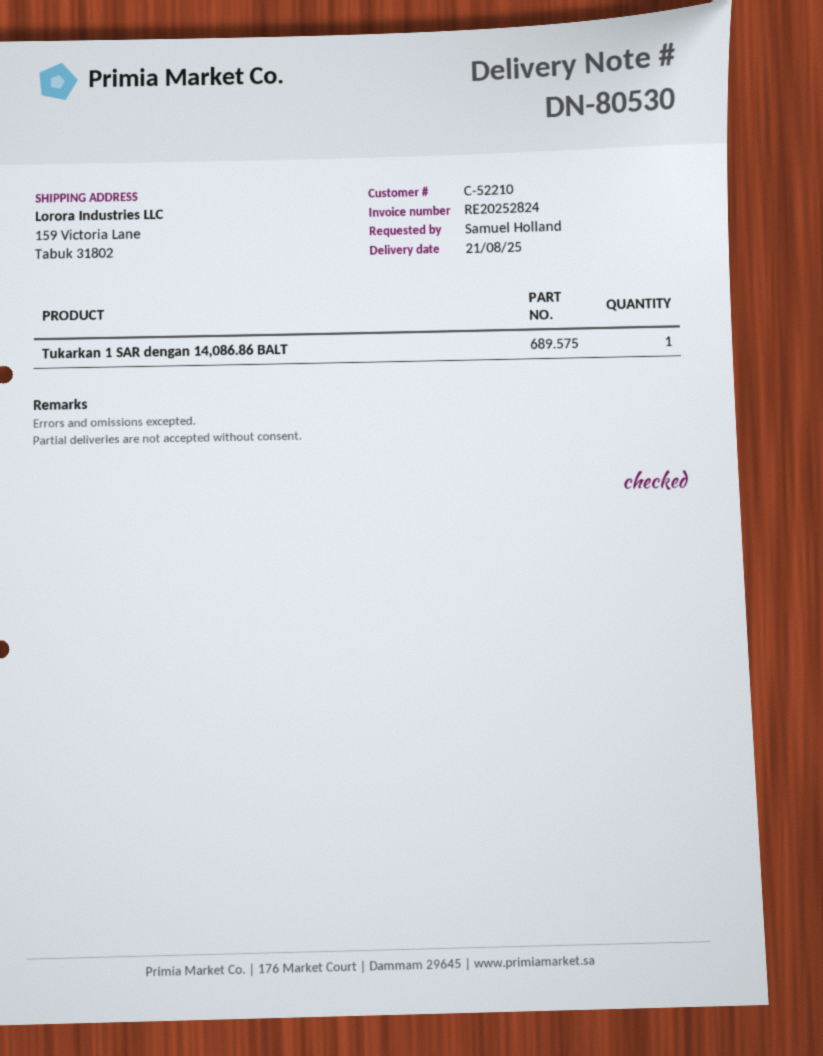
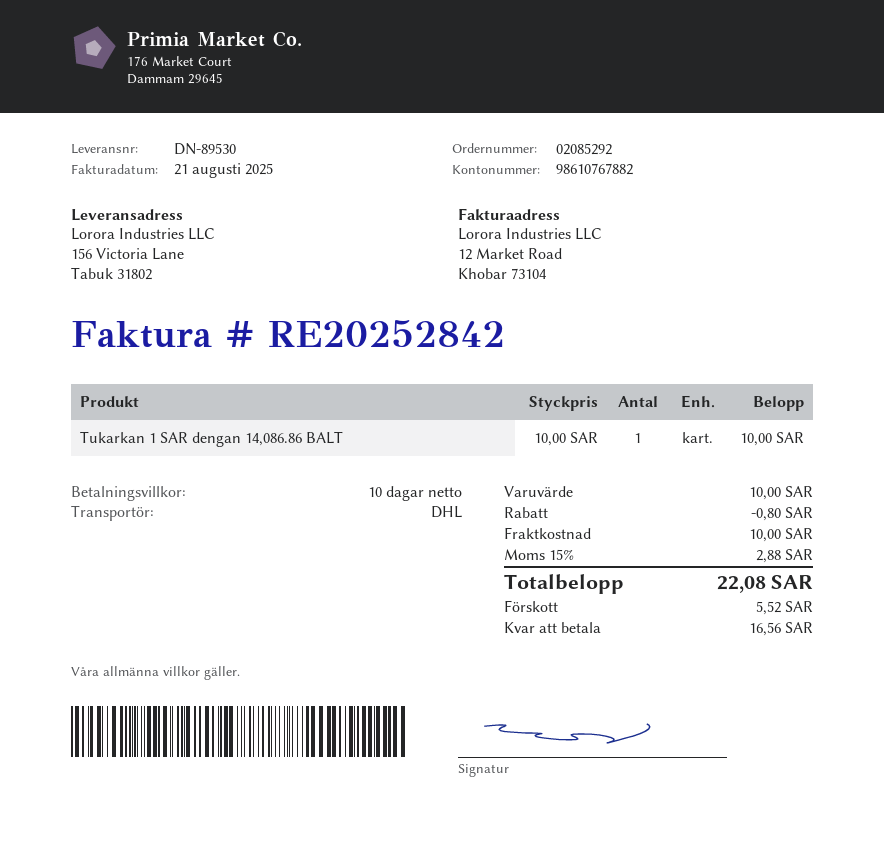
delivery note number: DN-80530 -> DN-89530
invoice number: RE20252824 -> RE20252842
ship to: 159 Victoria Lane, Tabuk 31802 -> 156 Victoria Lane, Tabuk 31802

